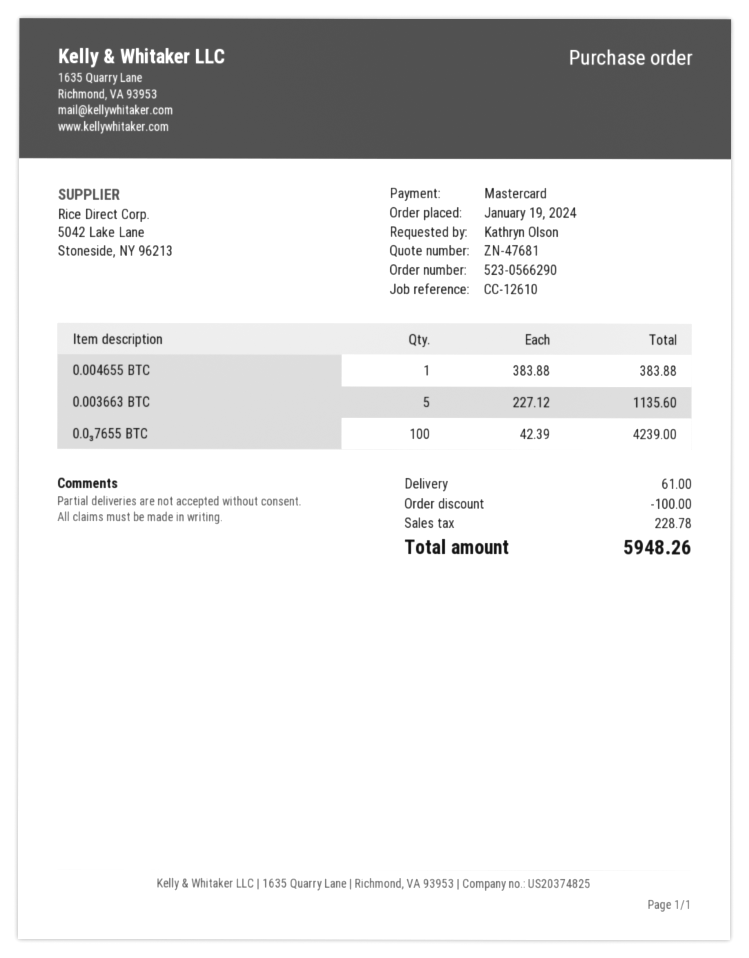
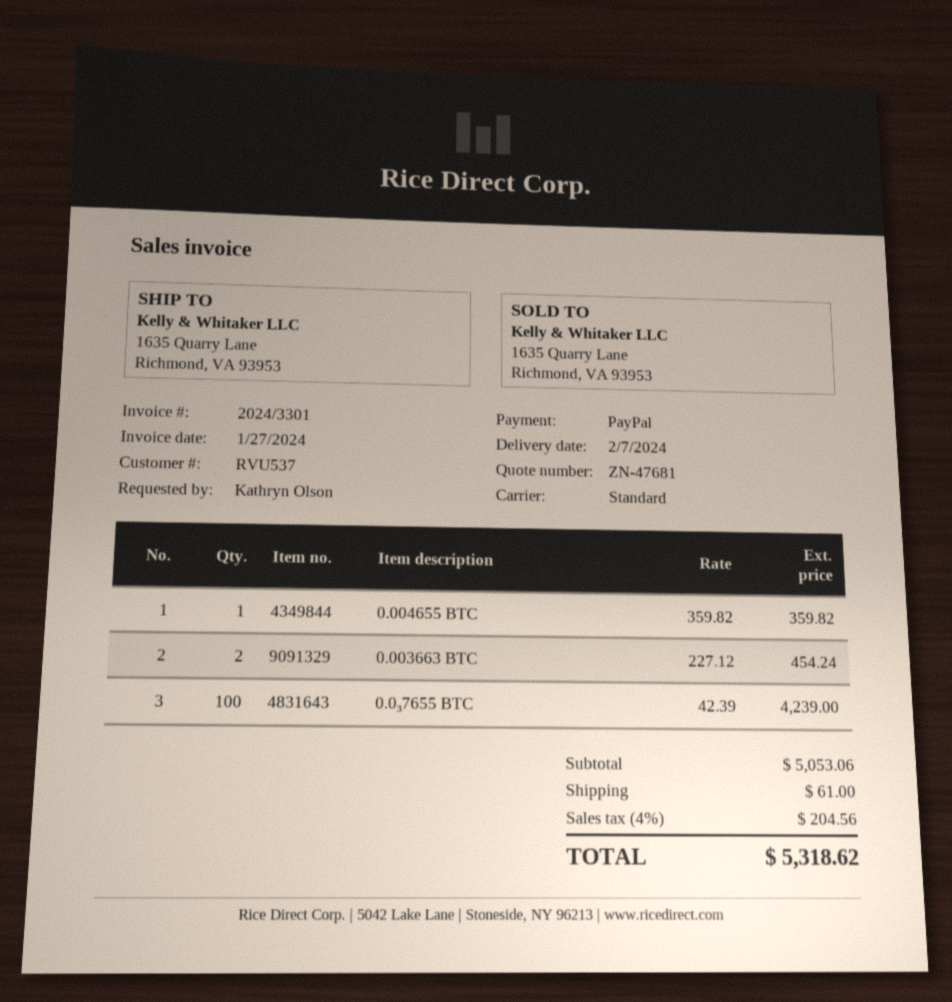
payment method: Mastercard -> PayPal
0.004655 BTC: 1 x 383.88 = 383.88 -> 1 x 359.82 = 359.82
0.003663 BTC: 5 x 227.12 = 1135.60 -> 2 x 227.12 = 454.24
discount: 100.00 -> none
tax: 228.78 -> 204.56
total: 5948.26 -> 5318.62

